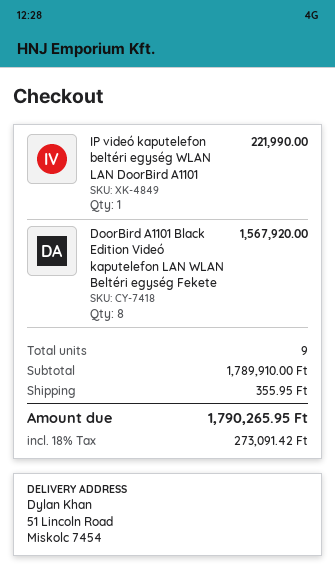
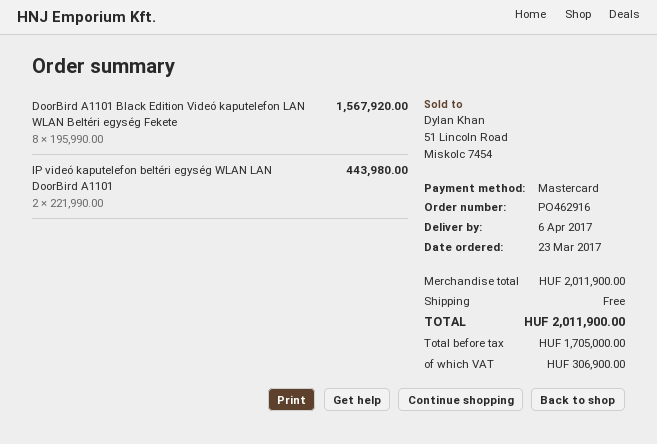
IP videó kaputelefon beltéri egység WLAN LAN DoorBird A1101: 1 for 221990.00 -> 2 for 443980.00
subtotal: 1789910.00 -> 2011900.00
shipping: 355.95 -> 0.00
tax: 273091.42 -> 306900.00
total: 1790265.95 -> 2011900.00

